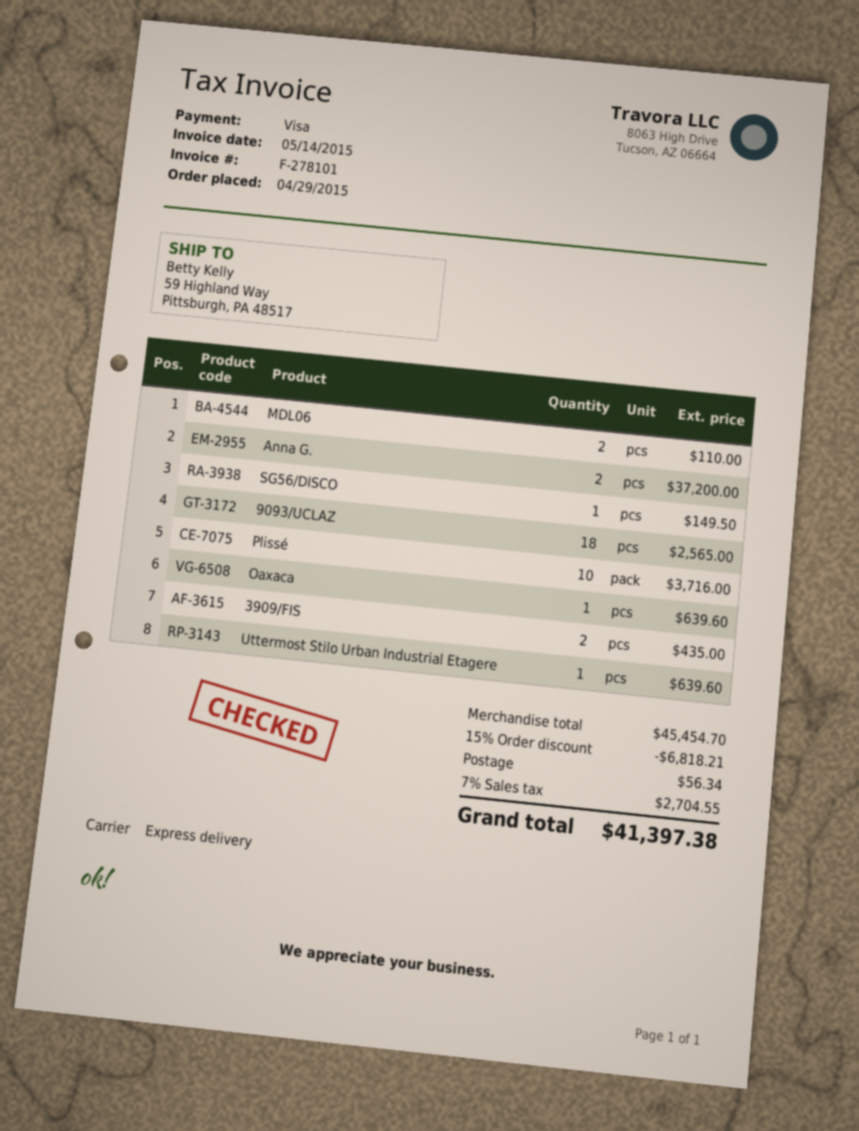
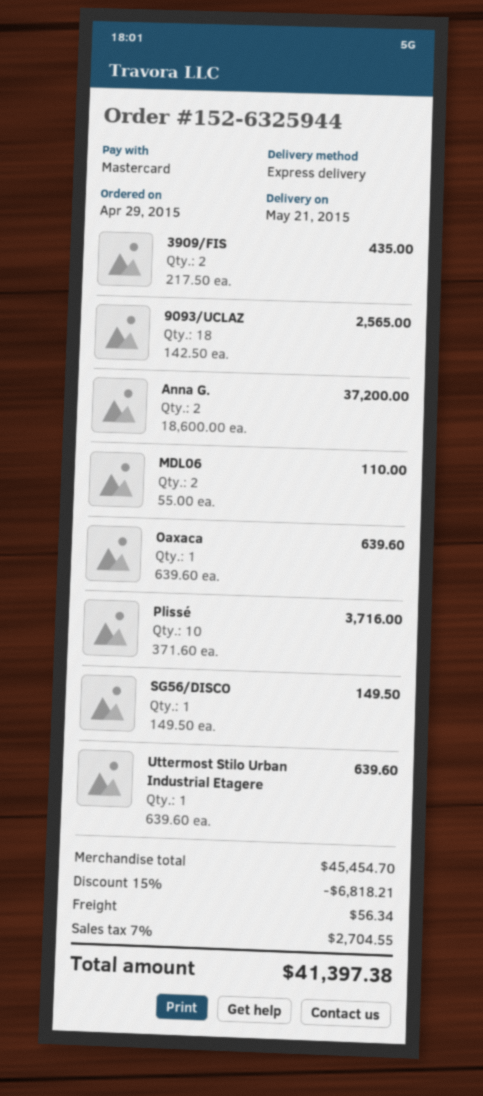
payment method: Visa -> Mastercard

